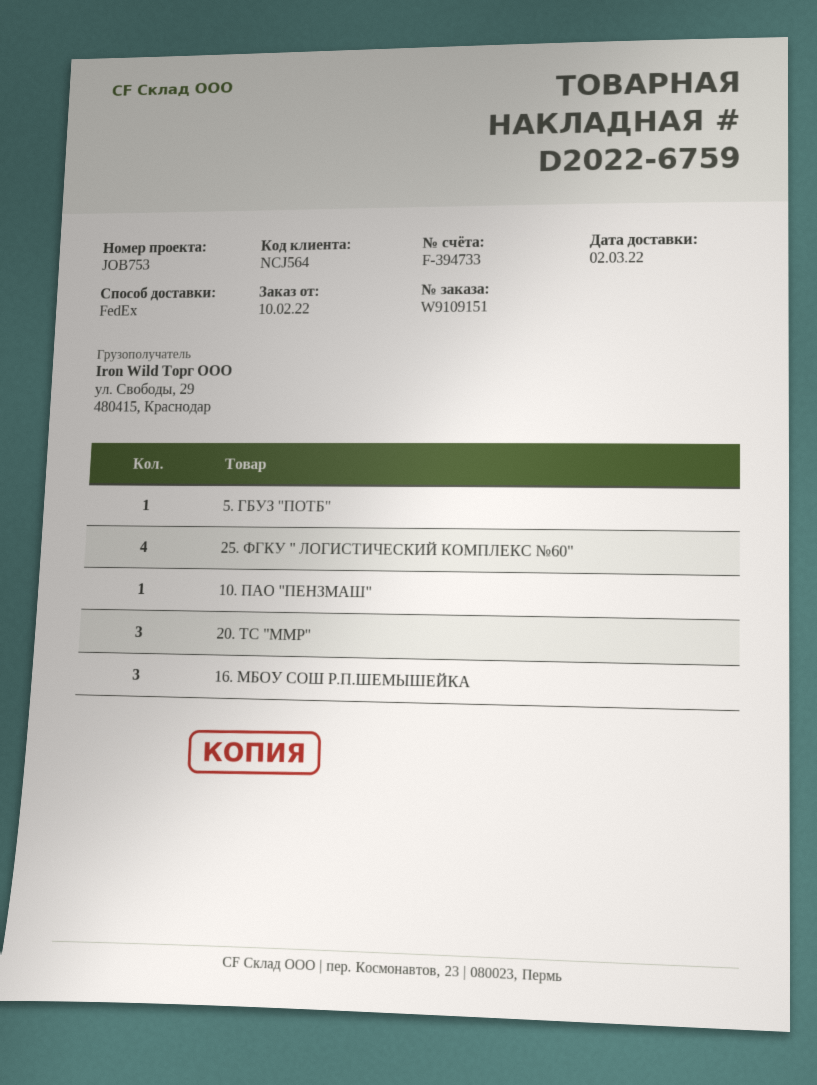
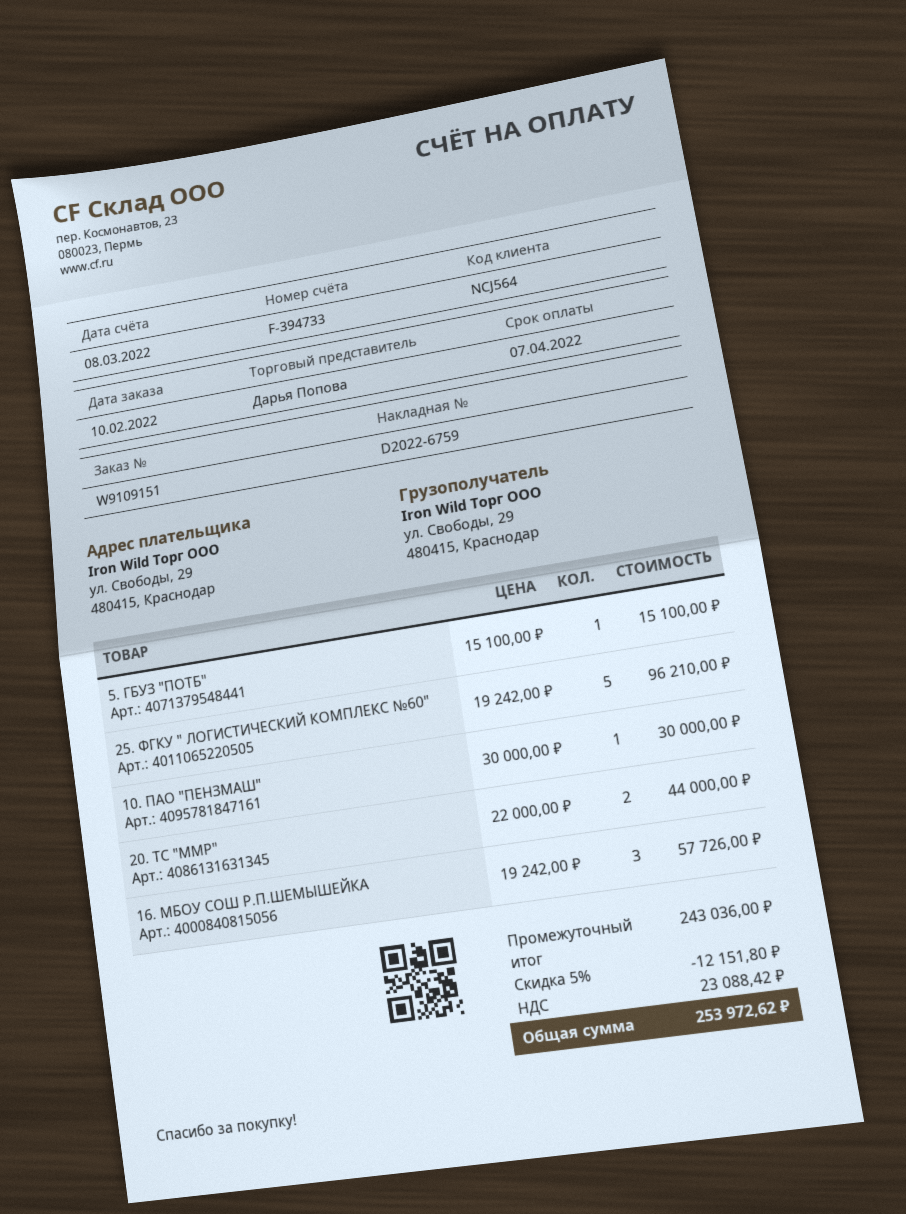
25. ФГКУ " ЛОГИСТИЧЕСКИЙ КОМПЛЕКС №60": 4 -> 5
20. ТС "ММР": 3 -> 2

